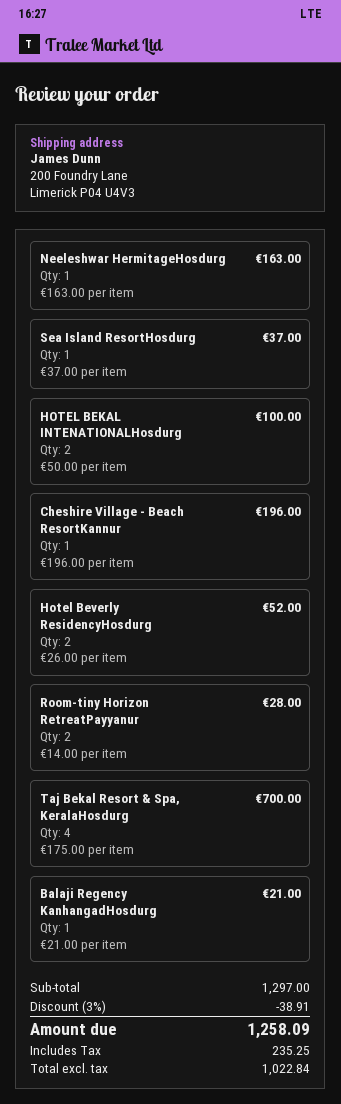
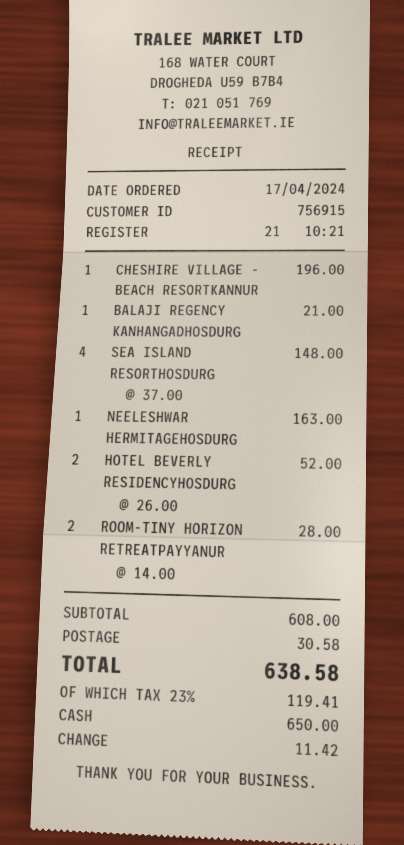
Sea Island ResortHosdurg: 1 x 37.00 = 37.00 -> 4 x 37.00 = 148.00
HOTEL BEKAL INTENATIONALHosdurg: 2 x 50.00 = 100.00 -> none
Taj Bekal Resort & Spa, KeralaHosdurg: 4 x 175.00 = 700.00 -> none
subtotal: 1297.00 -> 608.00
discount: 3% = 38.91 -> none
shipping: none -> 30.58
tax: 235.25 -> 119.41
total: 1258.09 -> 638.58

